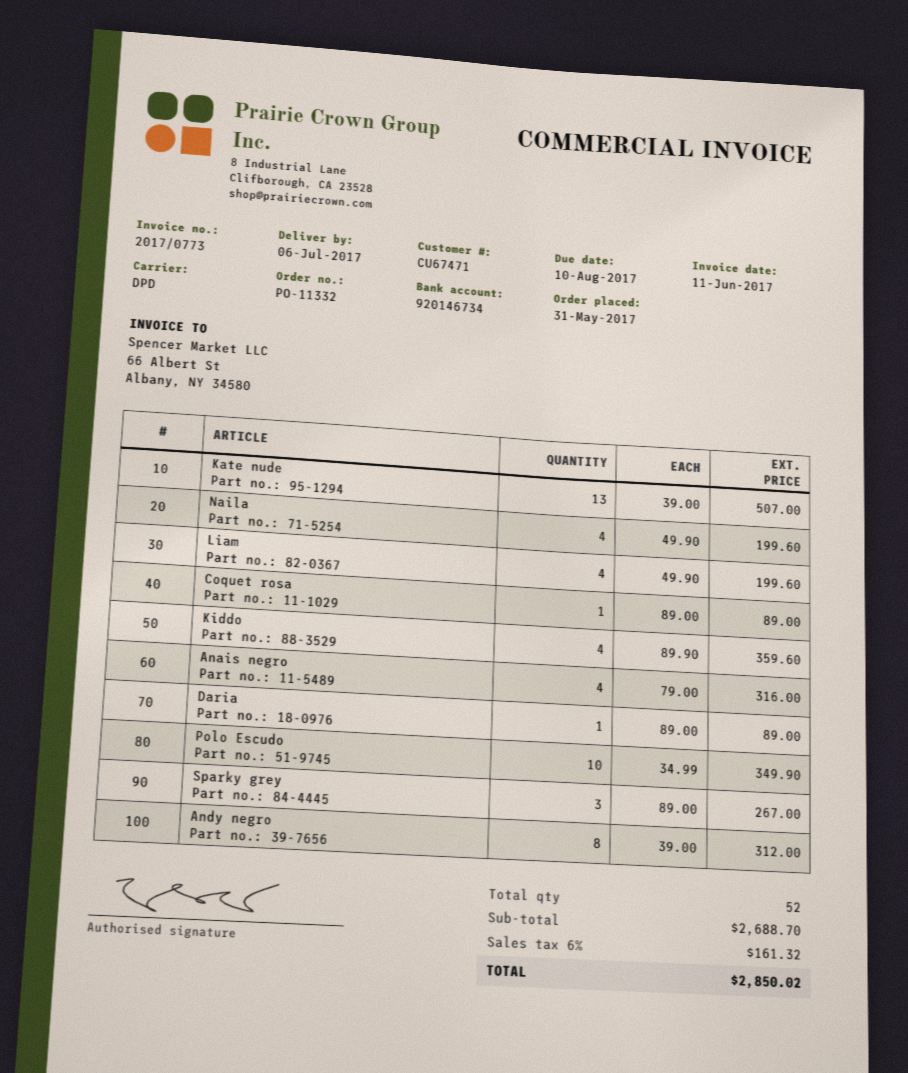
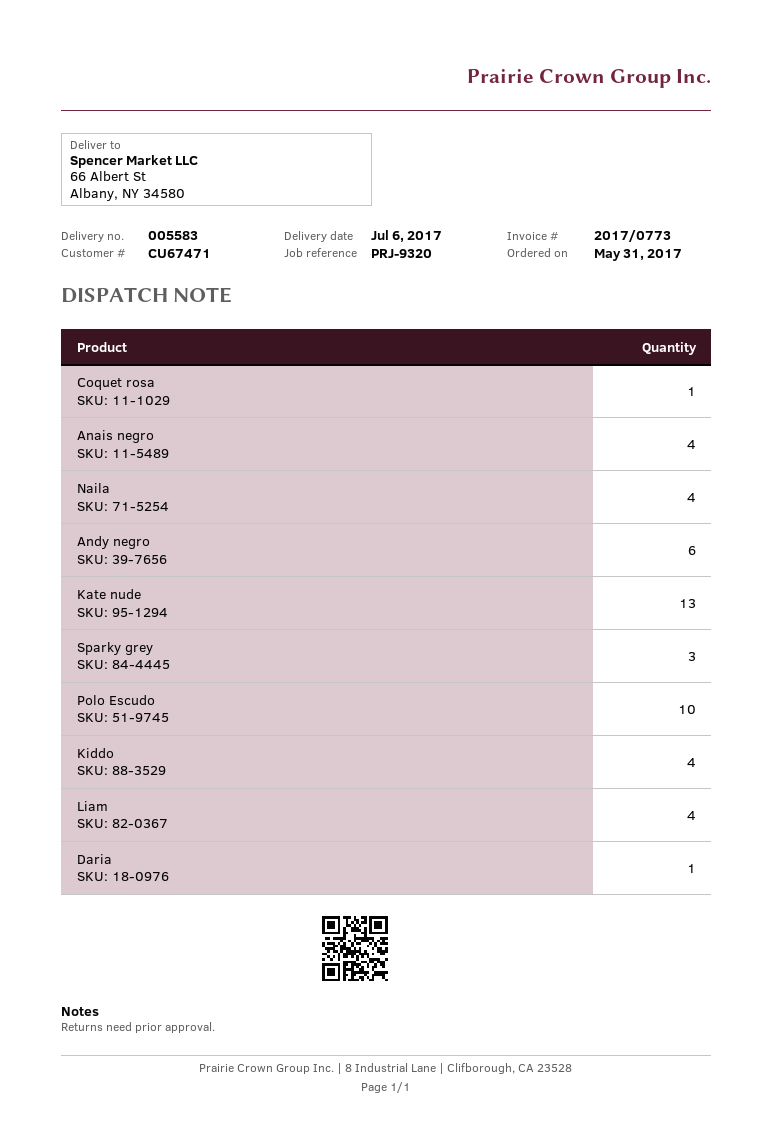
Andy negro: 8 -> 6

